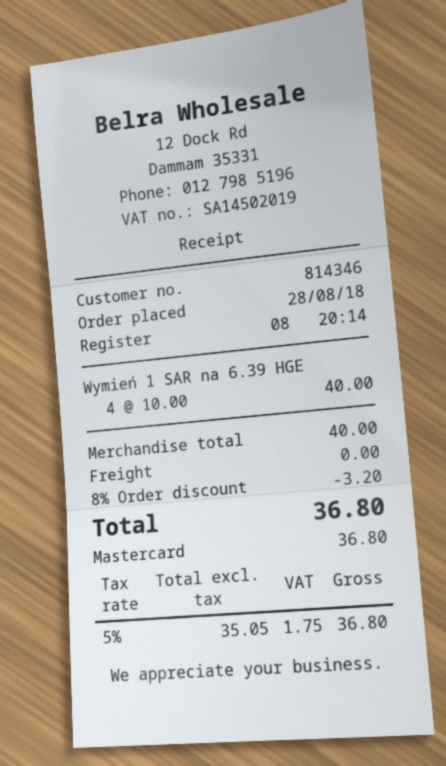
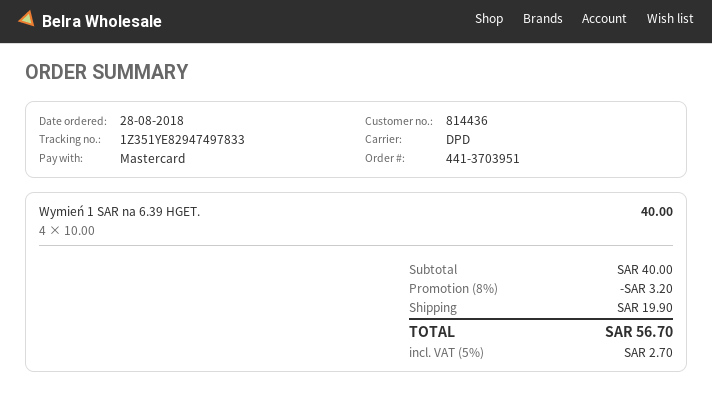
customer number: 814346 -> 814436
shipping: 0.00 -> 19.90
tax: 5% = 1.75 -> 5% = 2.70
total: 36.80 -> 56.70

